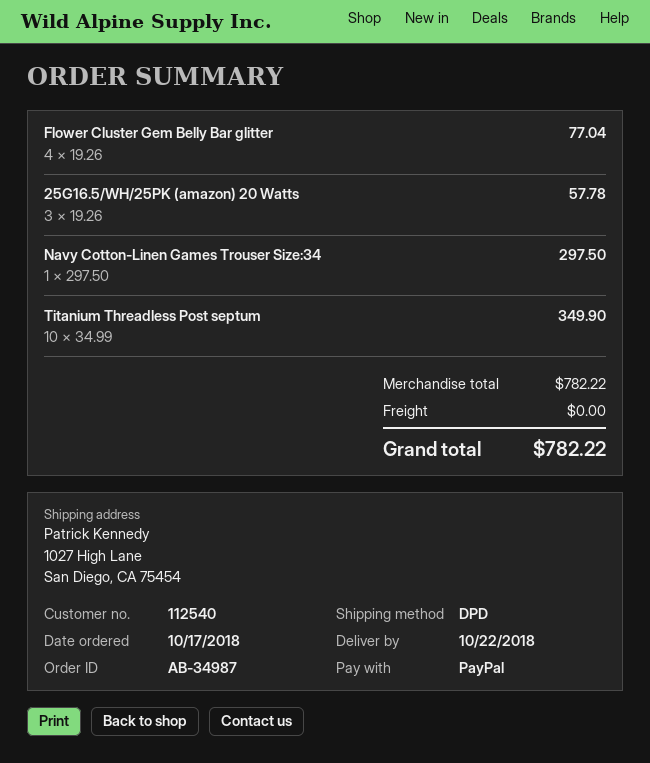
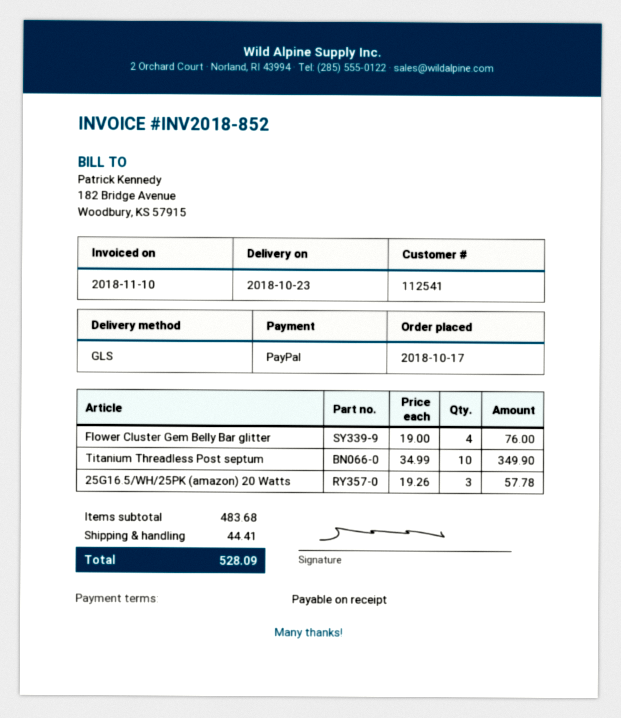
delivery date: 2018-10-22 -> 2018-10-23
customer number: 112540 -> 112541
shipping method: DPD -> GLS
Flower Cluster Gem Belly Bar glitter: 4 x 19.26 = 77.04 -> 4 x 19.00 = 76.00
Navy Cotton-Linen Games Trouser Size:34: 1 x 297.50 = 297.50 -> none
subtotal: 782.22 -> 483.68
shipping: 0.00 -> 44.41
total: 782.22 -> 528.09

